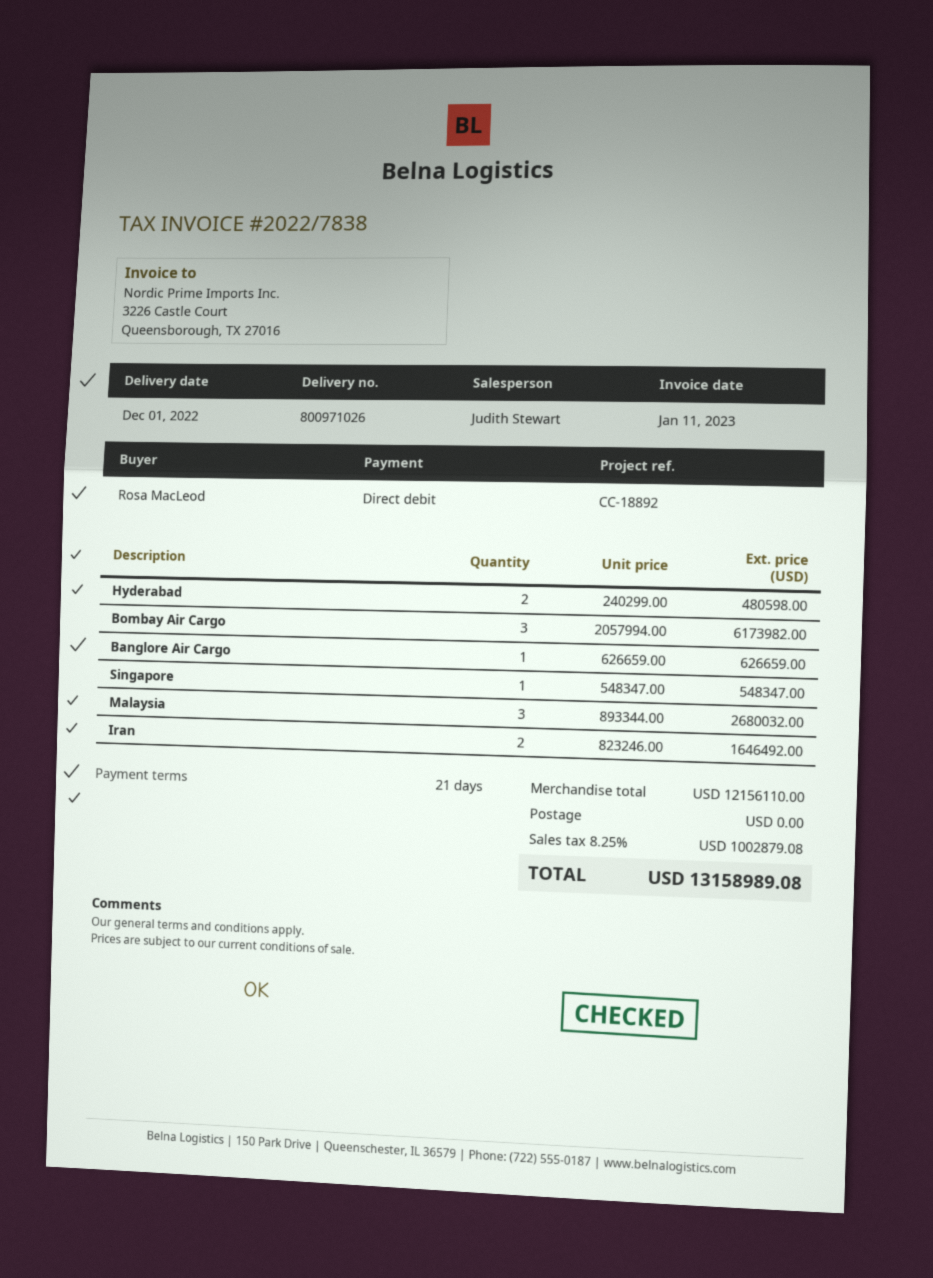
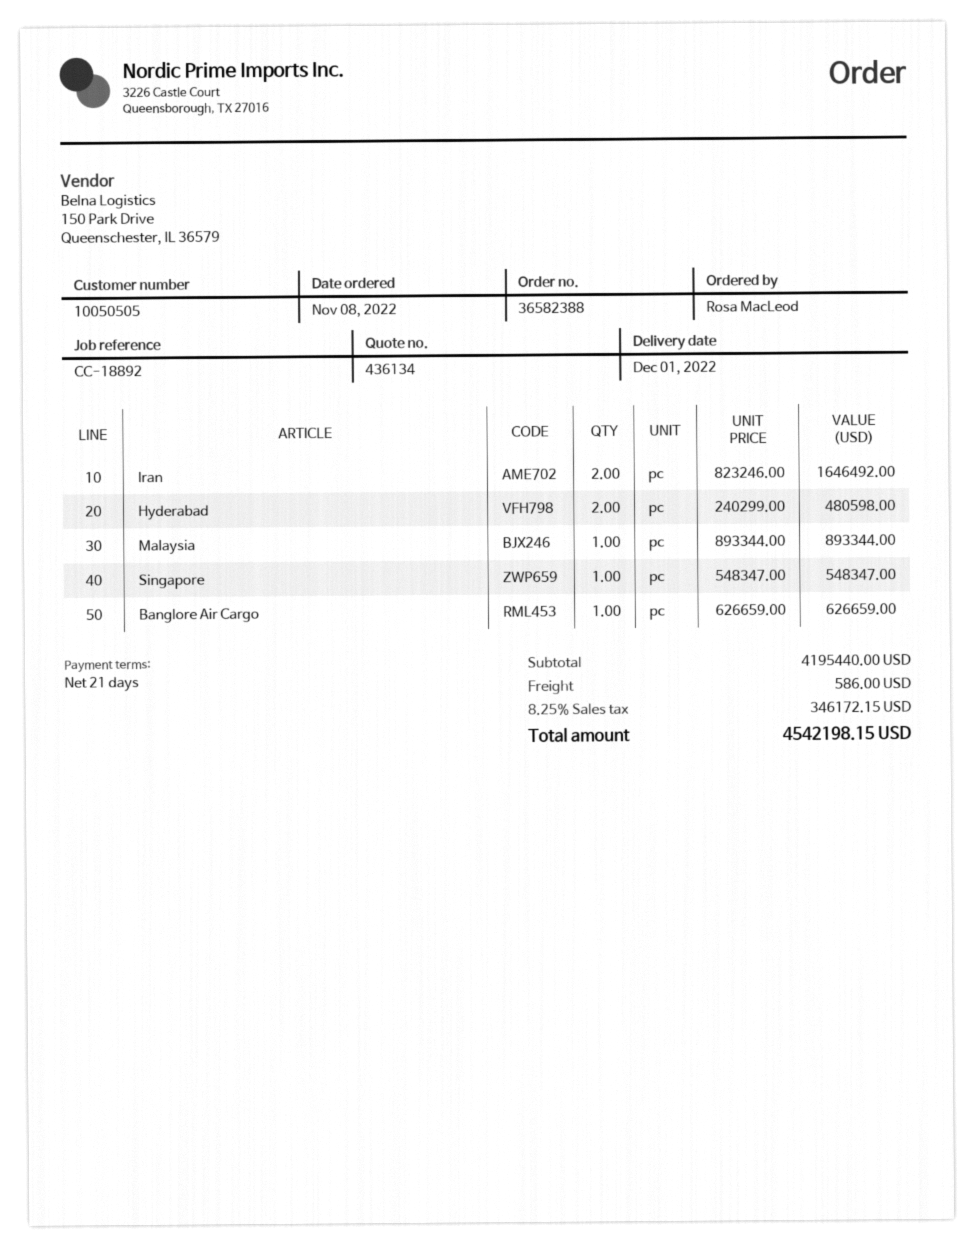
Bombay Air Cargo: 3 x 2057994.00 = 6173982.00 -> none
Malaysia: 3 x 893344.00 = 2680032.00 -> 1 x 893344.00 = 893344.00
subtotal: 12156110.00 -> 4195440.00
shipping: 0.00 -> 586.00
tax: 8.25% = 1002879.08 -> 8.25% = 346172.15
total: 13158989.08 -> 4542198.15

